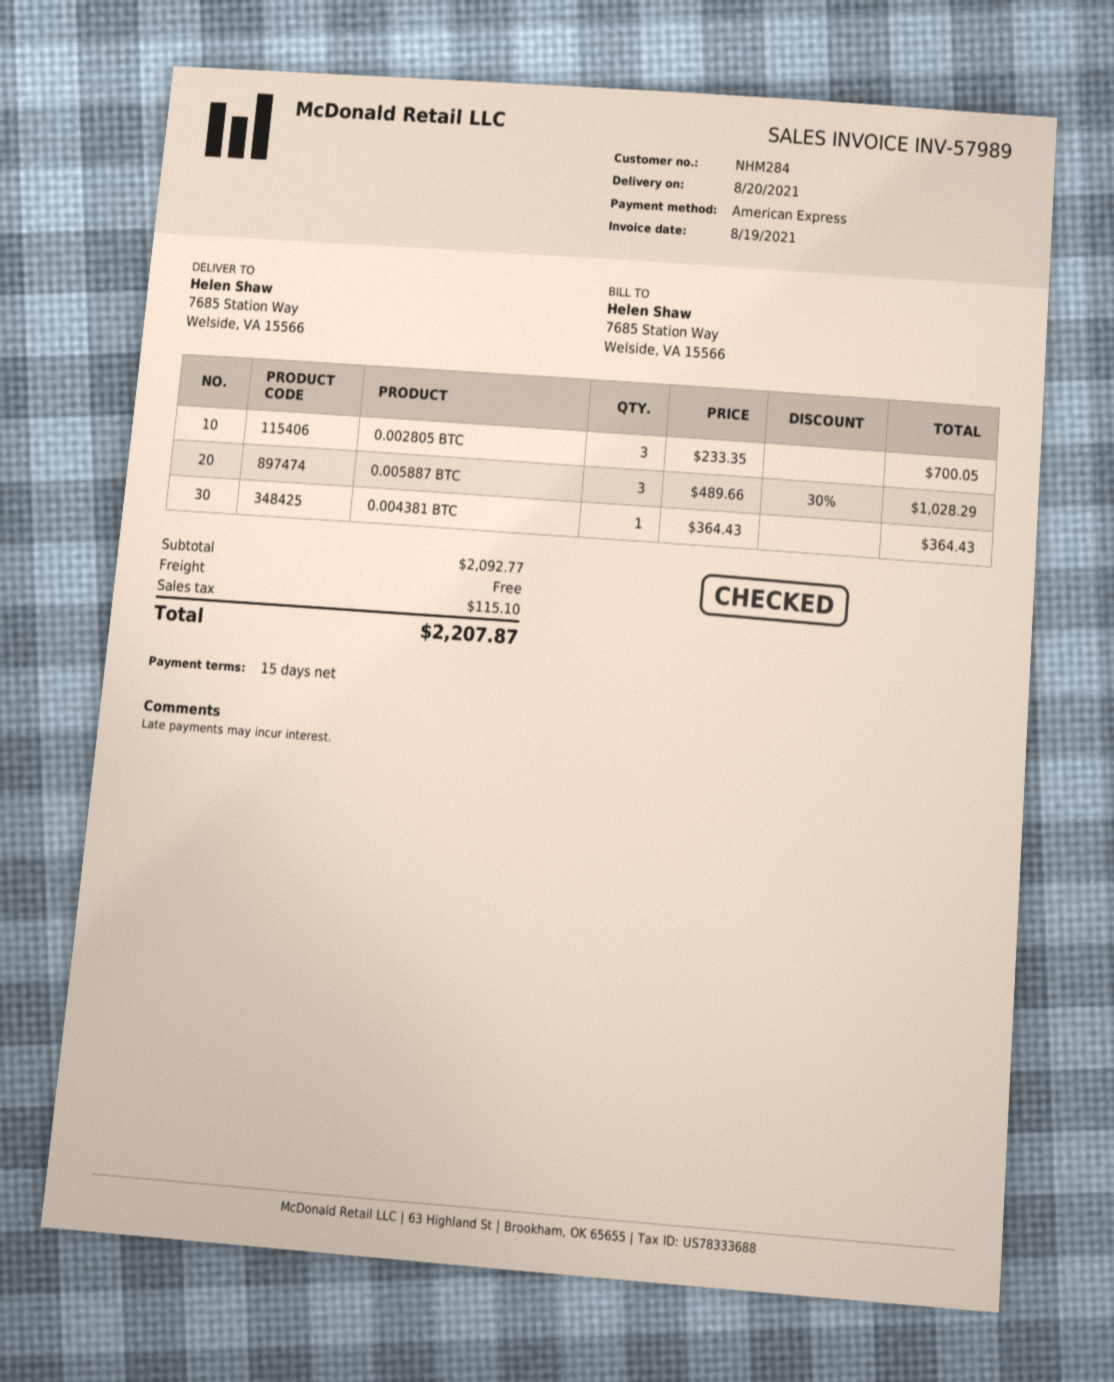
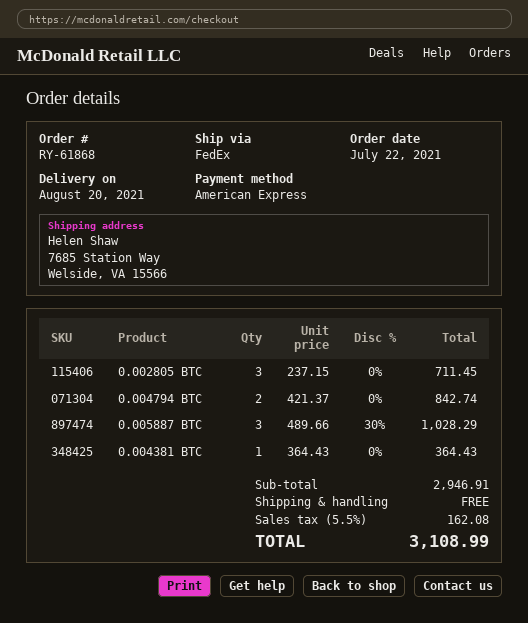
0.002805 BTC: 3 x 233.35 = 700.05 -> 3 x 237.15 = 711.45
0.004794 BTC: none -> 2 x 421.37 = 842.74
subtotal: 2092.77 -> 2946.91
tax: 115.10 -> 162.08
total: 2207.87 -> 3108.99

